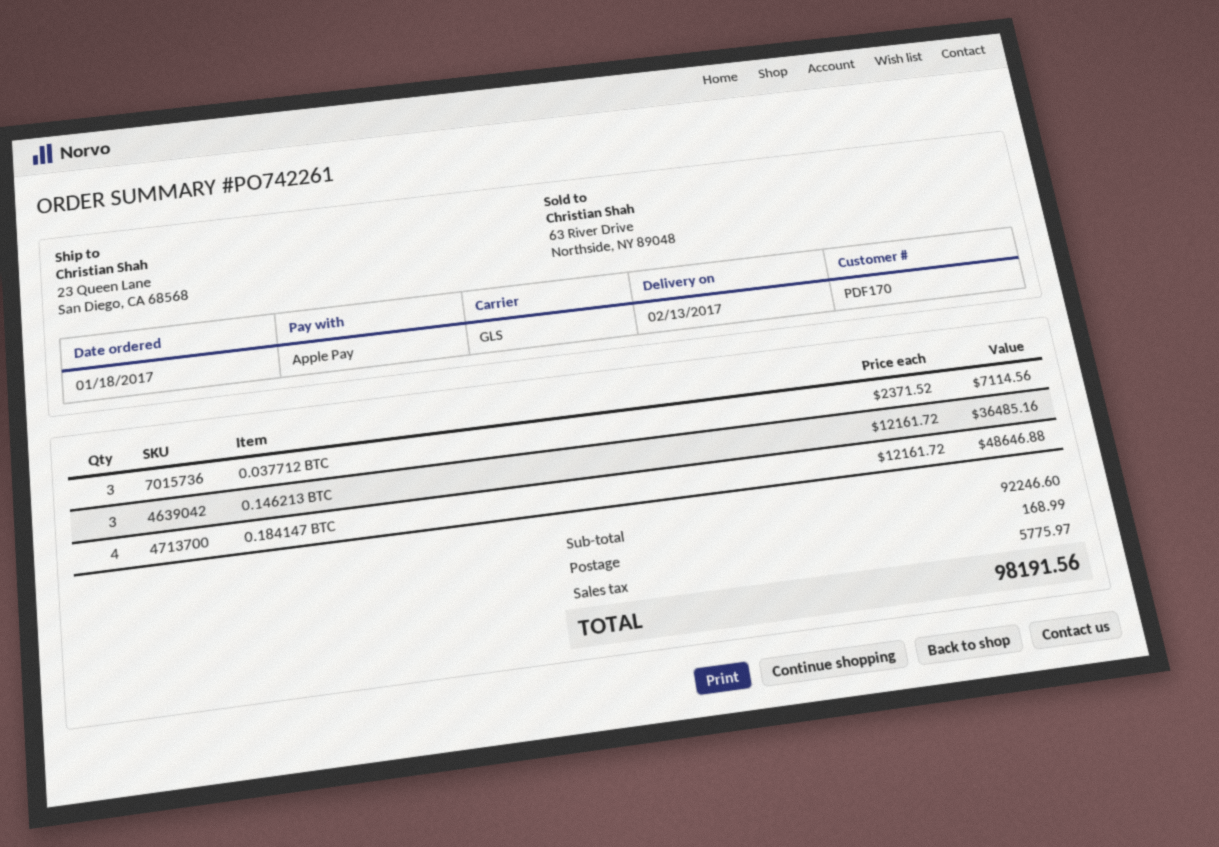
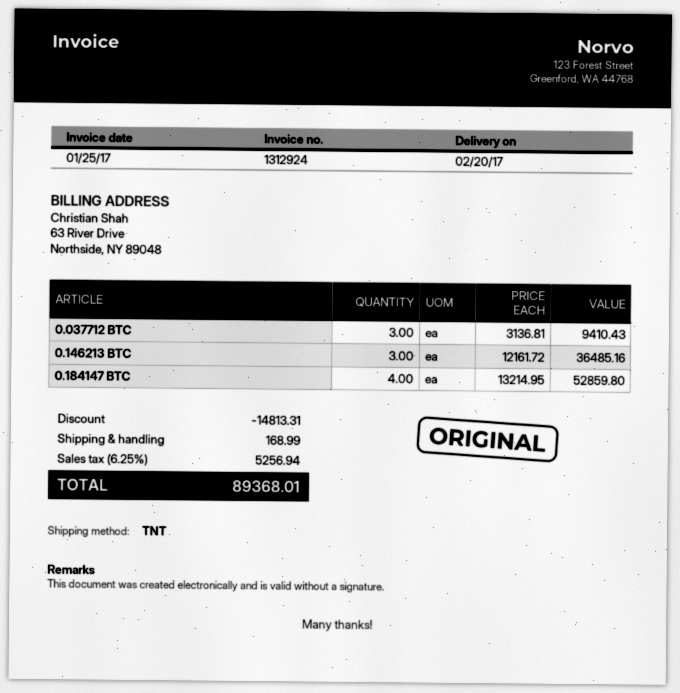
delivery date: 2017-02-13 -> 2017-02-20
shipping method: GLS -> TNT
0.037712 BTC: 3 x 2371.52 = 7114.56 -> 3 x 3136.81 = 9410.43
0.184147 BTC: 4 x 12161.72 = 48646.88 -> 4 x 13214.95 = 52859.80
discount: none -> 14813.31
tax: 5775.97 -> 5256.94
total: 98191.56 -> 89368.01

